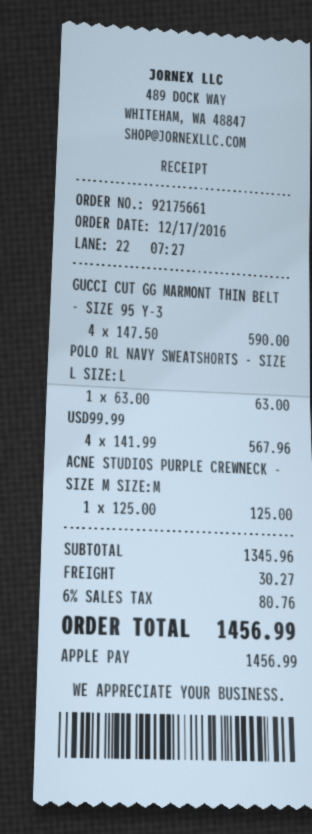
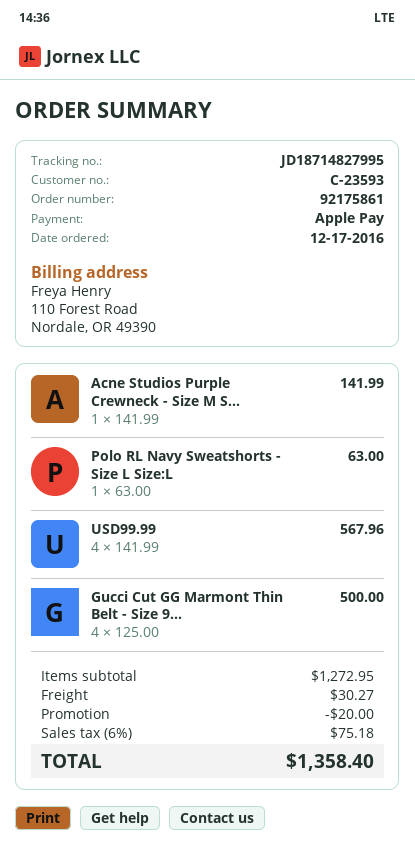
order number: 92175661 -> 92175861
GUCCI CUT GG MARMONT THIN BELT - SIZE 95 Y-3: 4 x 147.50 = 590.00 -> 4 x 125.00 = 500.00
ACNE STUDIOS PURPLE CREWNECK - SIZE M SIZE:M: 1 x 125.00 = 125.00 -> 1 x 141.99 = 141.99
subtotal: 1345.96 -> 1272.95
discount: none -> 20.00
tax: 6% = 80.76 -> 6% = 75.18
total: 1456.99 -> 1358.40

